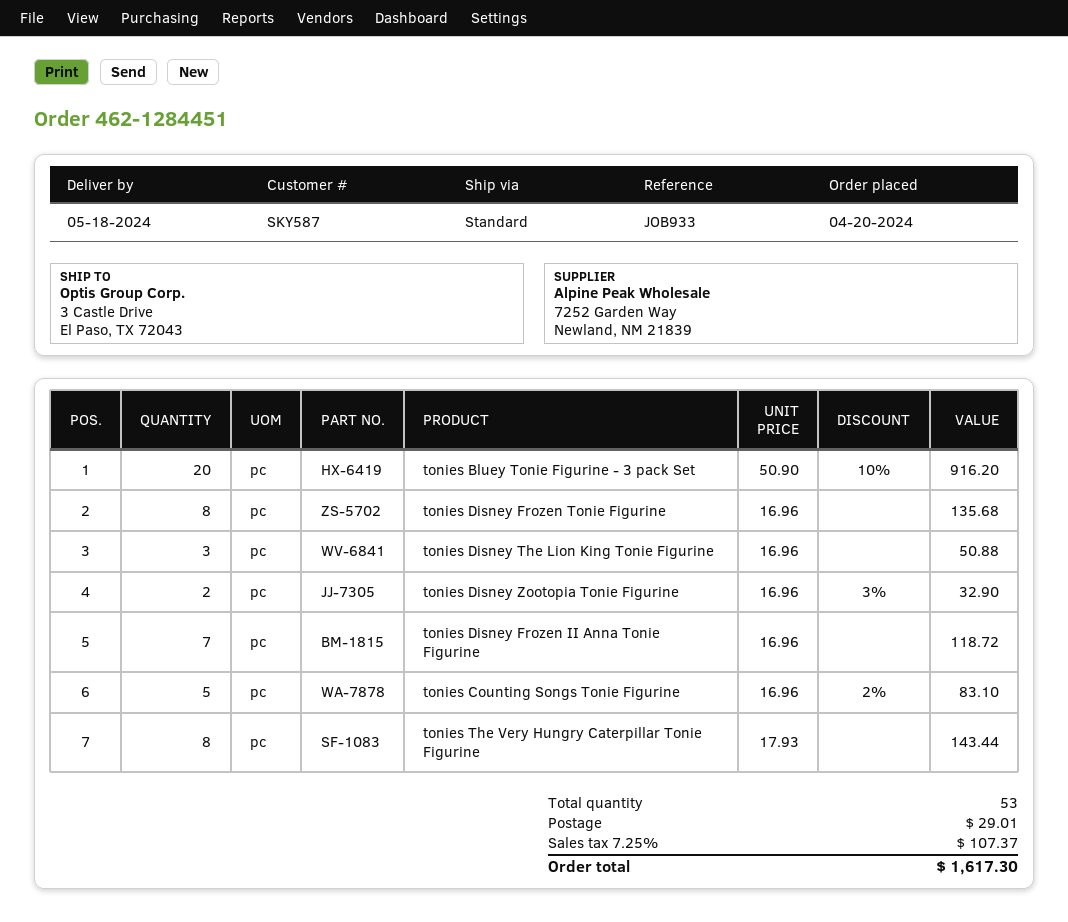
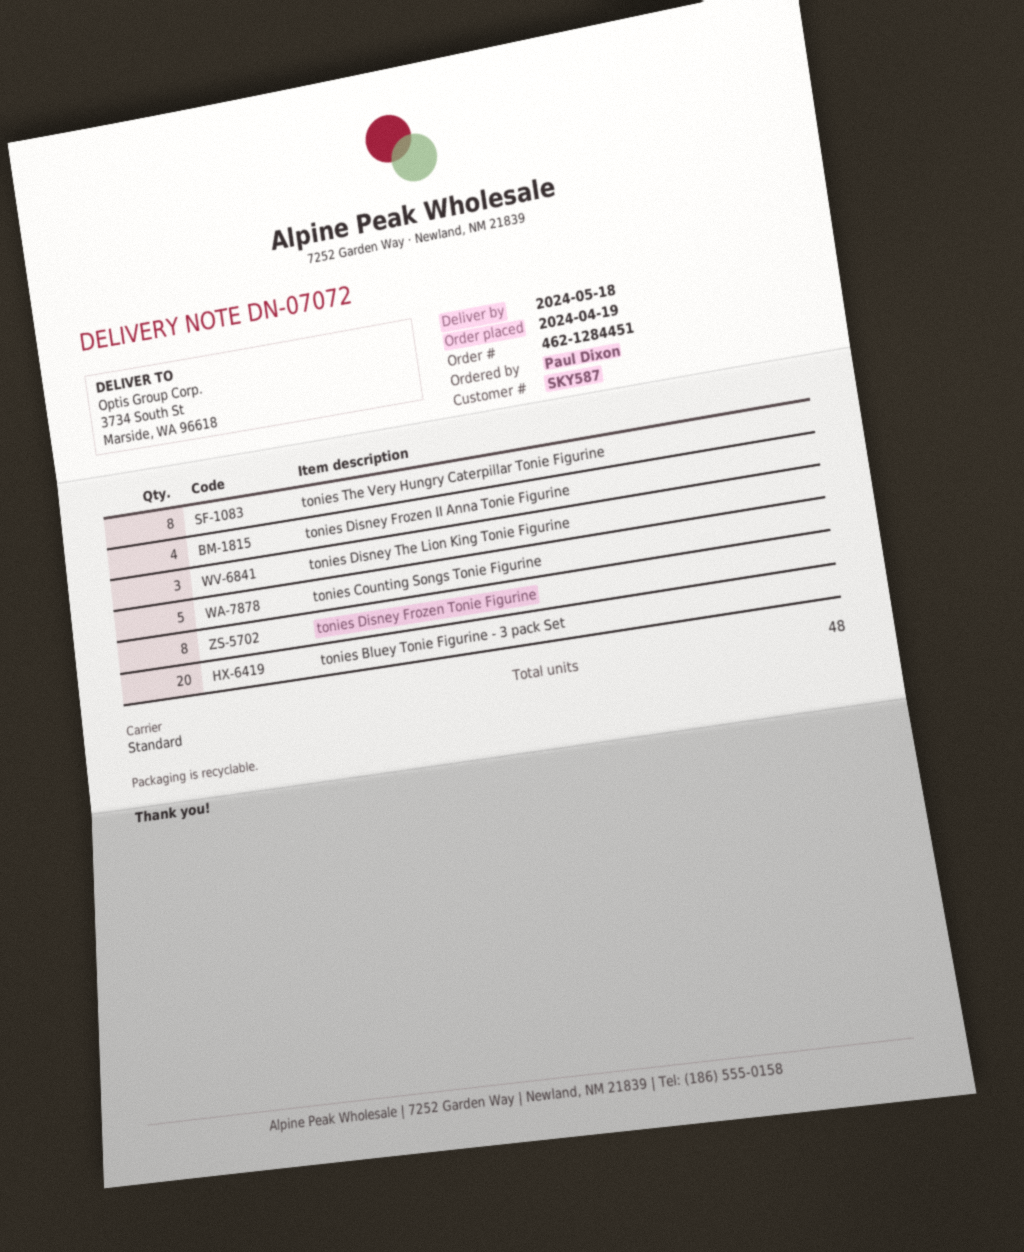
order date: 2024-04-20 -> 2024-04-19
ship to: 3 Castle Drive, El Paso, TX 72043 -> 3734 South St, Marside, WA 96618
tonies Disney Zootopia Tonie Figurine: 2 -> none
tonies Disney Frozen II Anna Tonie Figurine: 7 -> 4
total quantity: 53 -> 48

